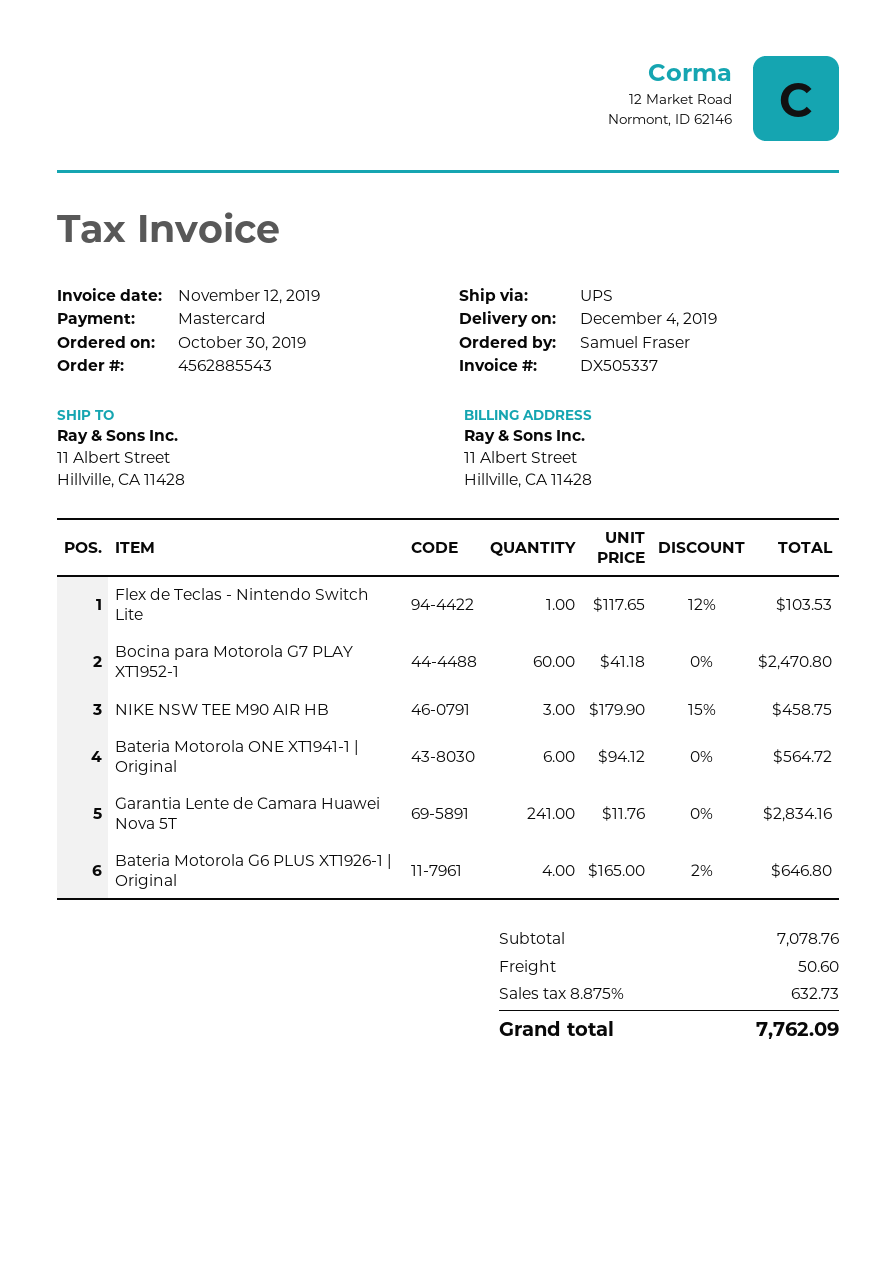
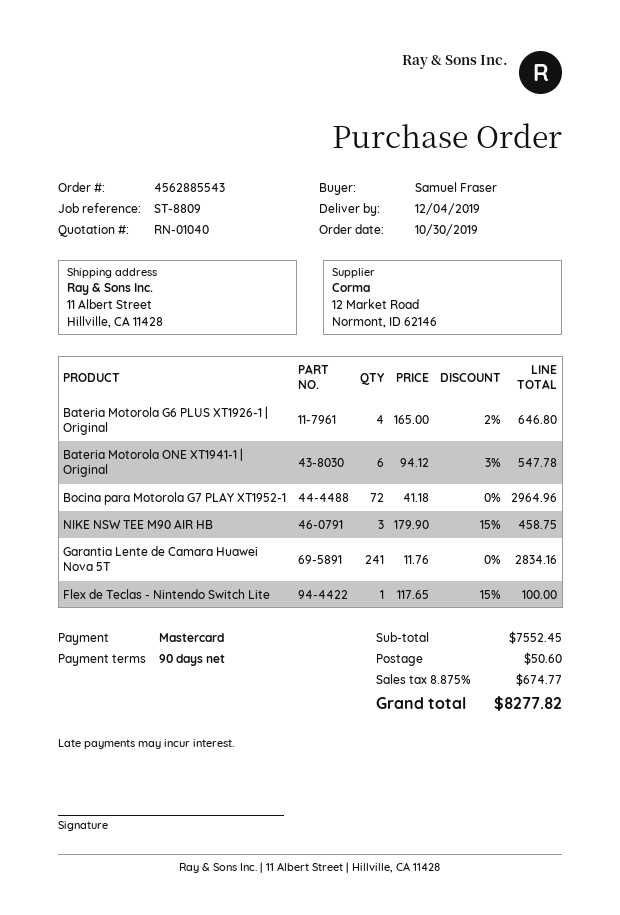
Flex de Teclas - Nintendo Switch Lite: 1 x 117.65 - 12% = 103.53 -> 1 x 117.65 - 15% = 100.00
Bocina para Motorola G7 PLAY XT1952-1: 60 x 41.18 = 2470.80 -> 72 x 41.18 = 2964.96
Bateria Motorola ONE XT1941-1 | Original: 6 x 94.12 = 564.72 -> 6 x 94.12 - 3% = 547.78
subtotal: 7078.76 -> 7552.45
tax: 8.875% = 632.73 -> 8.875% = 674.77
total: 7762.09 -> 8277.82

